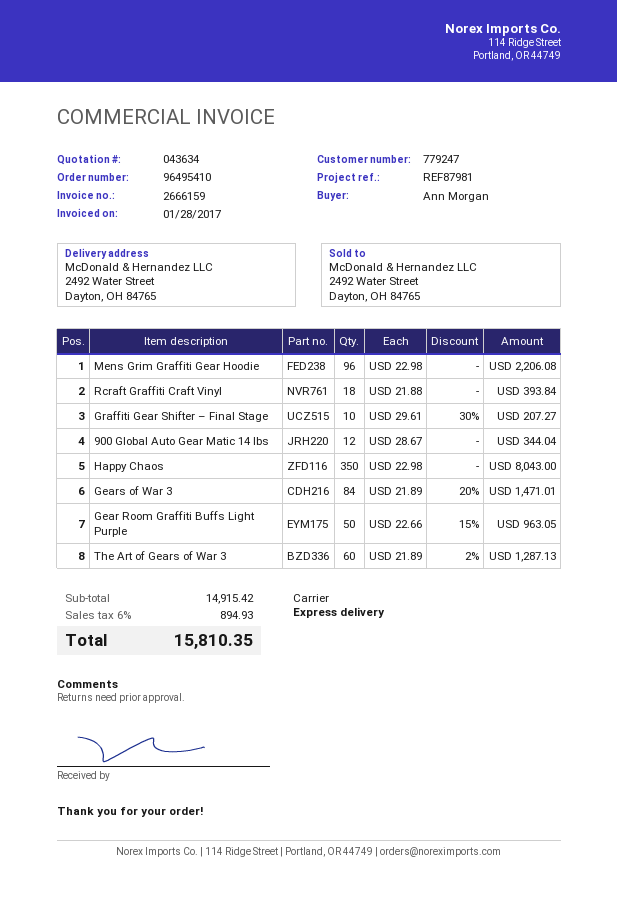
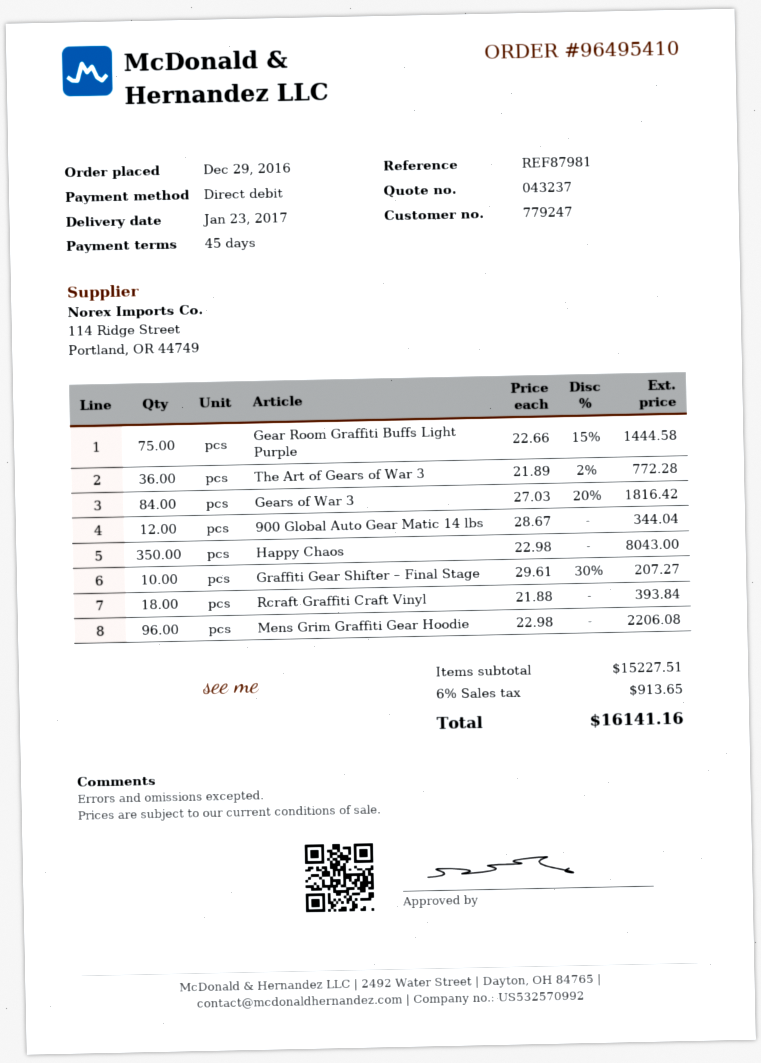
quote number: 043634 -> 043237
Gears of War 3: 84 x 21.89 - 20% = 1471.01 -> 84 x 27.03 - 20% = 1816.42
Gear Room Graffiti Buffs Light Purple: 50 x 22.66 - 15% = 963.05 -> 75 x 22.66 - 15% = 1444.58
The Art of Gears of War 3: 60 x 21.89 - 2% = 1287.13 -> 36 x 21.89 - 2% = 772.28
subtotal: 14915.42 -> 15227.51
tax: 6% = 894.93 -> 6% = 913.65
total: 15810.35 -> 16141.16

